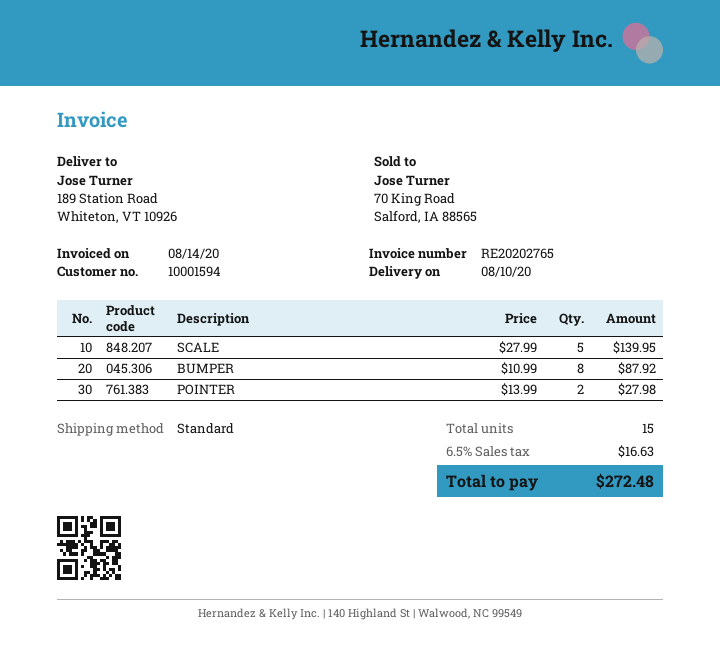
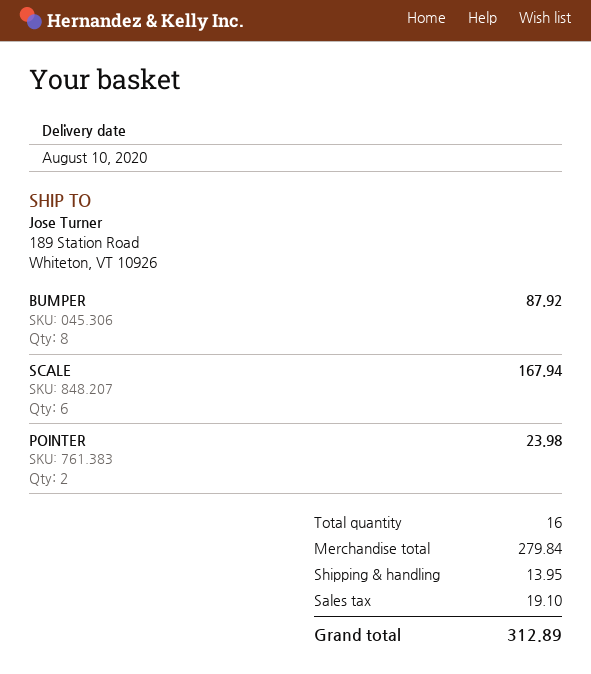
SCALE: 5 for 139.95 -> 6 for 167.94
POINTER: 2 for 27.98 -> 2 for 23.98
total quantity: 15 -> 16
shipping: none -> 13.95
tax: 16.63 -> 19.10
total: 272.48 -> 312.89

